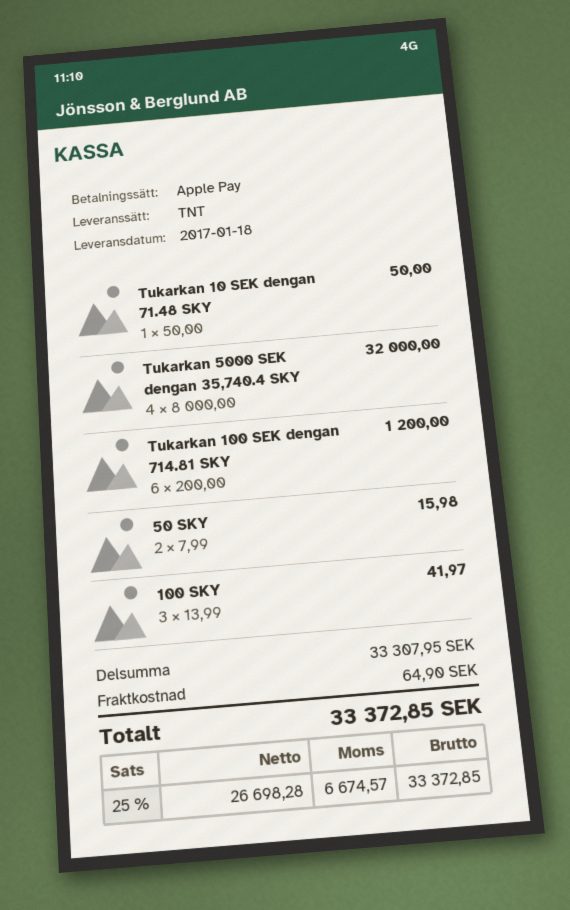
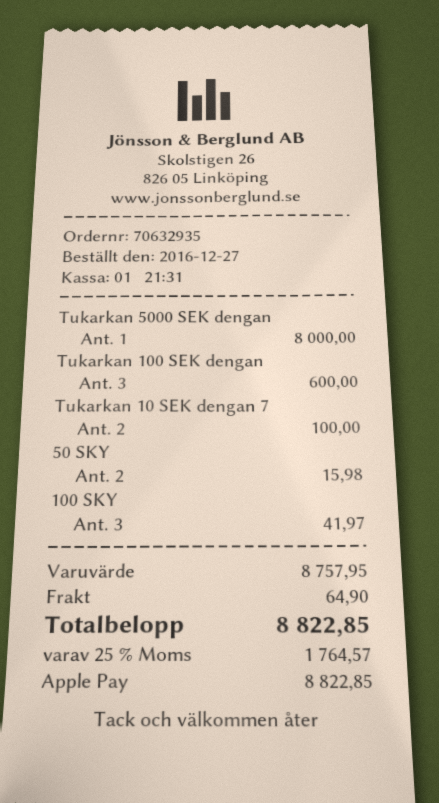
Tukarkan 10 SEK dengan 71.48 SKY: 1 for 50.00 -> 2 for 100.00
Tukarkan 5000 SEK dengan 35,740.4 SKY: 4 for 32000.00 -> 1 for 8000.00
Tukarkan 100 SEK dengan 714.81 SKY: 6 for 1200.00 -> 3 for 600.00
subtotal: 33307.95 -> 8757.95
tax: 25% = 6674.57 -> 25% = 1764.57
total: 33372.85 -> 8822.85

